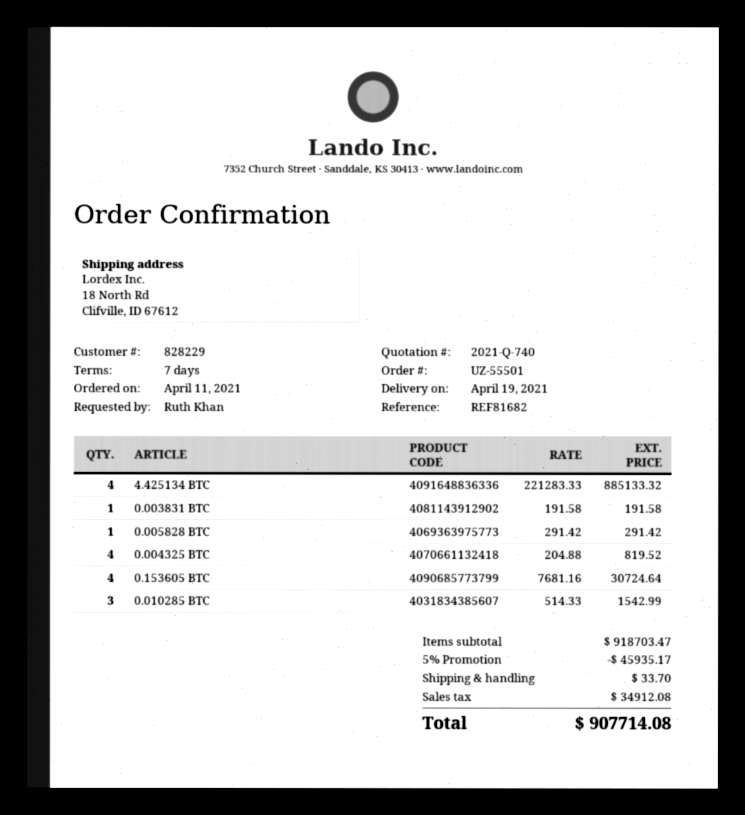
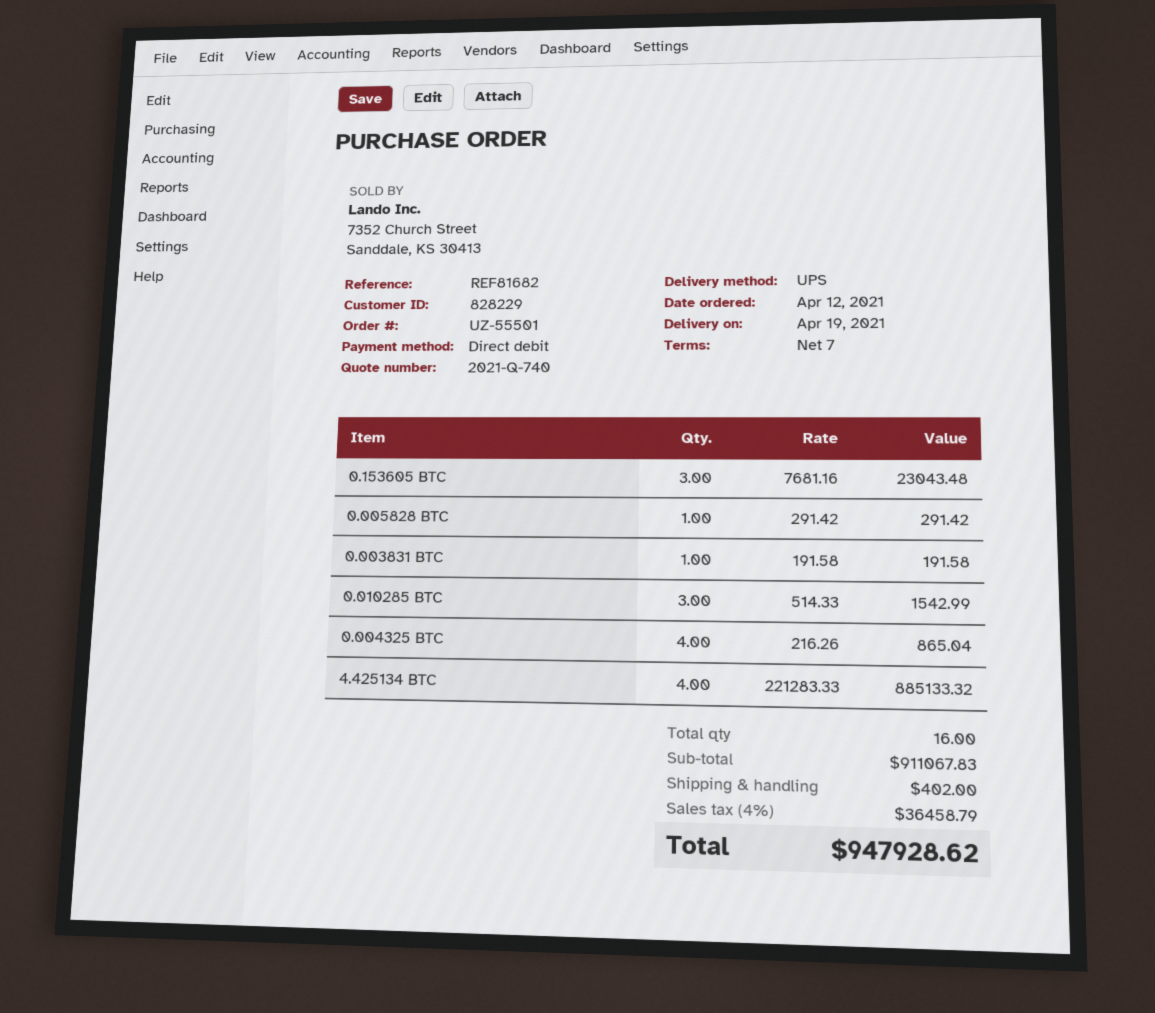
order date: 2021-04-11 -> 2021-04-12
0.004325 BTC: 4 x 204.88 = 819.52 -> 4 x 216.26 = 865.04
0.153605 BTC: 4 x 7681.16 = 30724.64 -> 3 x 7681.16 = 23043.48
subtotal: 918703.47 -> 911067.83
discount: 5% = 45935.17 -> none
shipping: 33.70 -> 402.00
tax: 34912.08 -> 36458.79
total: 907714.08 -> 947928.62

